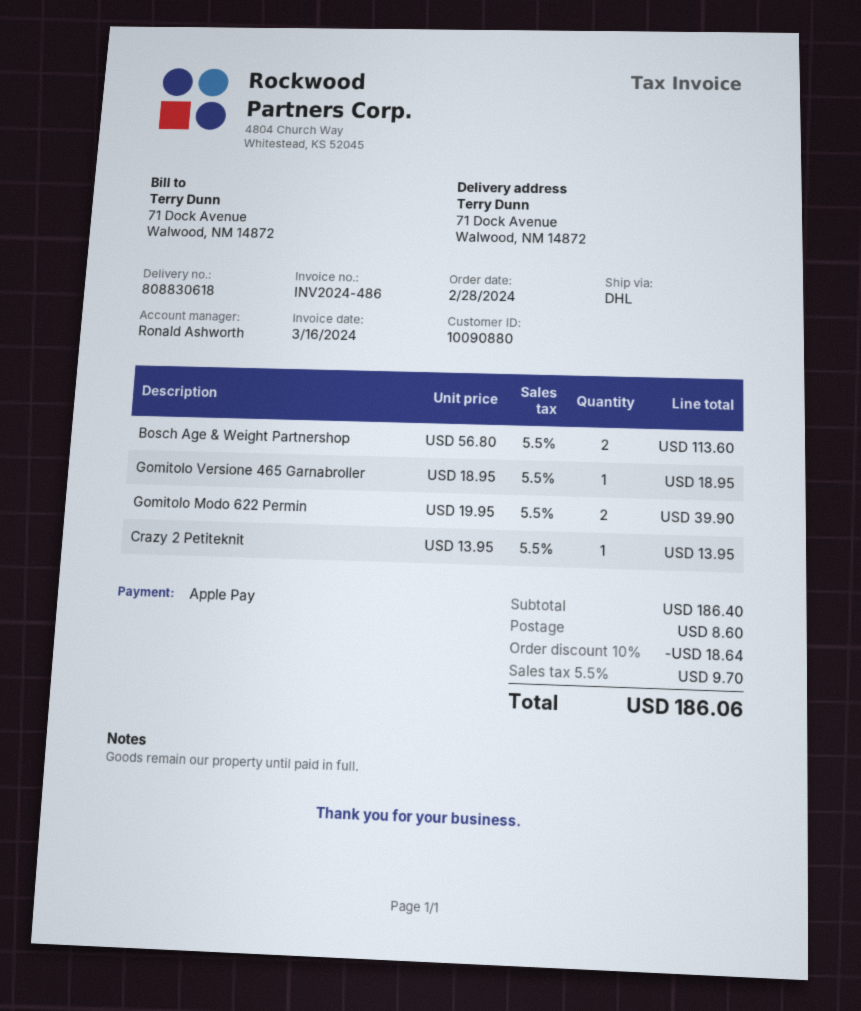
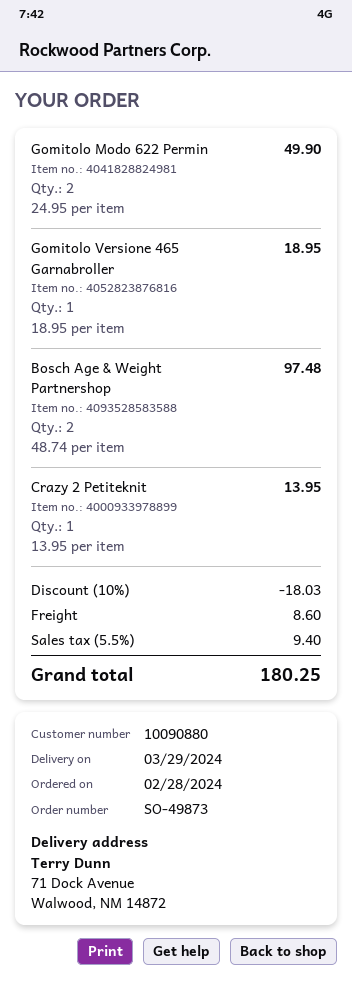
Bosch Age & Weight Partnershop: 2 x 56.80 = 113.60 -> 2 x 48.74 = 97.48
Gomitolo Modo 622 Permin: 2 x 19.95 = 39.90 -> 2 x 24.95 = 49.90
discount: 10% = 18.64 -> 10% = 18.03
tax: 5.5% = 9.70 -> 5.5% = 9.40
total: 186.06 -> 180.25

